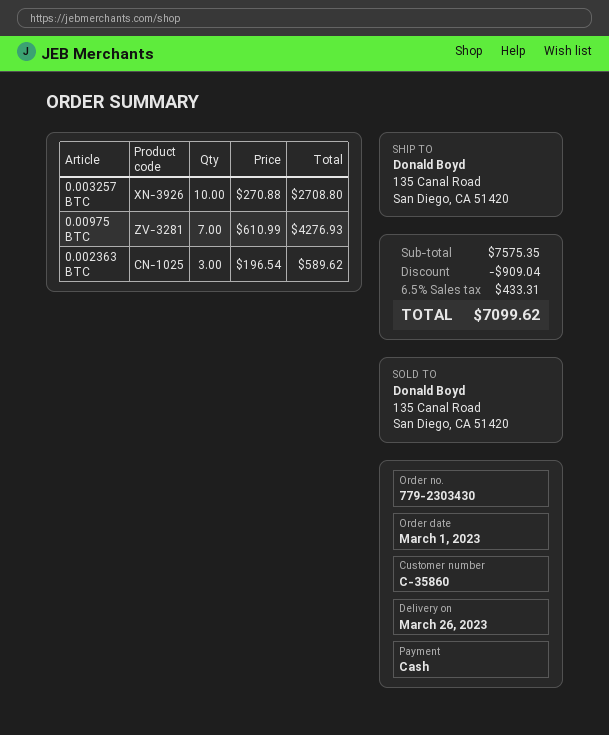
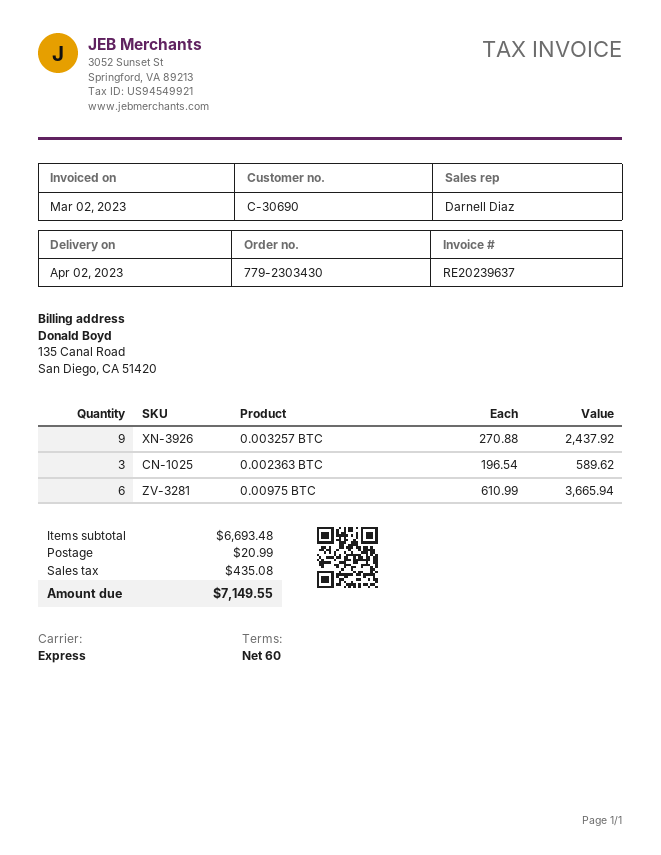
delivery date: 2023-03-26 -> 2023-04-02
customer number: C-35860 -> C-30690
0.003257 BTC: 10 x 270.88 = 2708.80 -> 9 x 270.88 = 2437.92
0.00975 BTC: 7 x 610.99 = 4276.93 -> 6 x 610.99 = 3665.94
subtotal: 7575.35 -> 6693.48
discount: 909.04 -> none
shipping: none -> 20.99
tax: 433.31 -> 435.08
total: 7099.62 -> 7149.55

